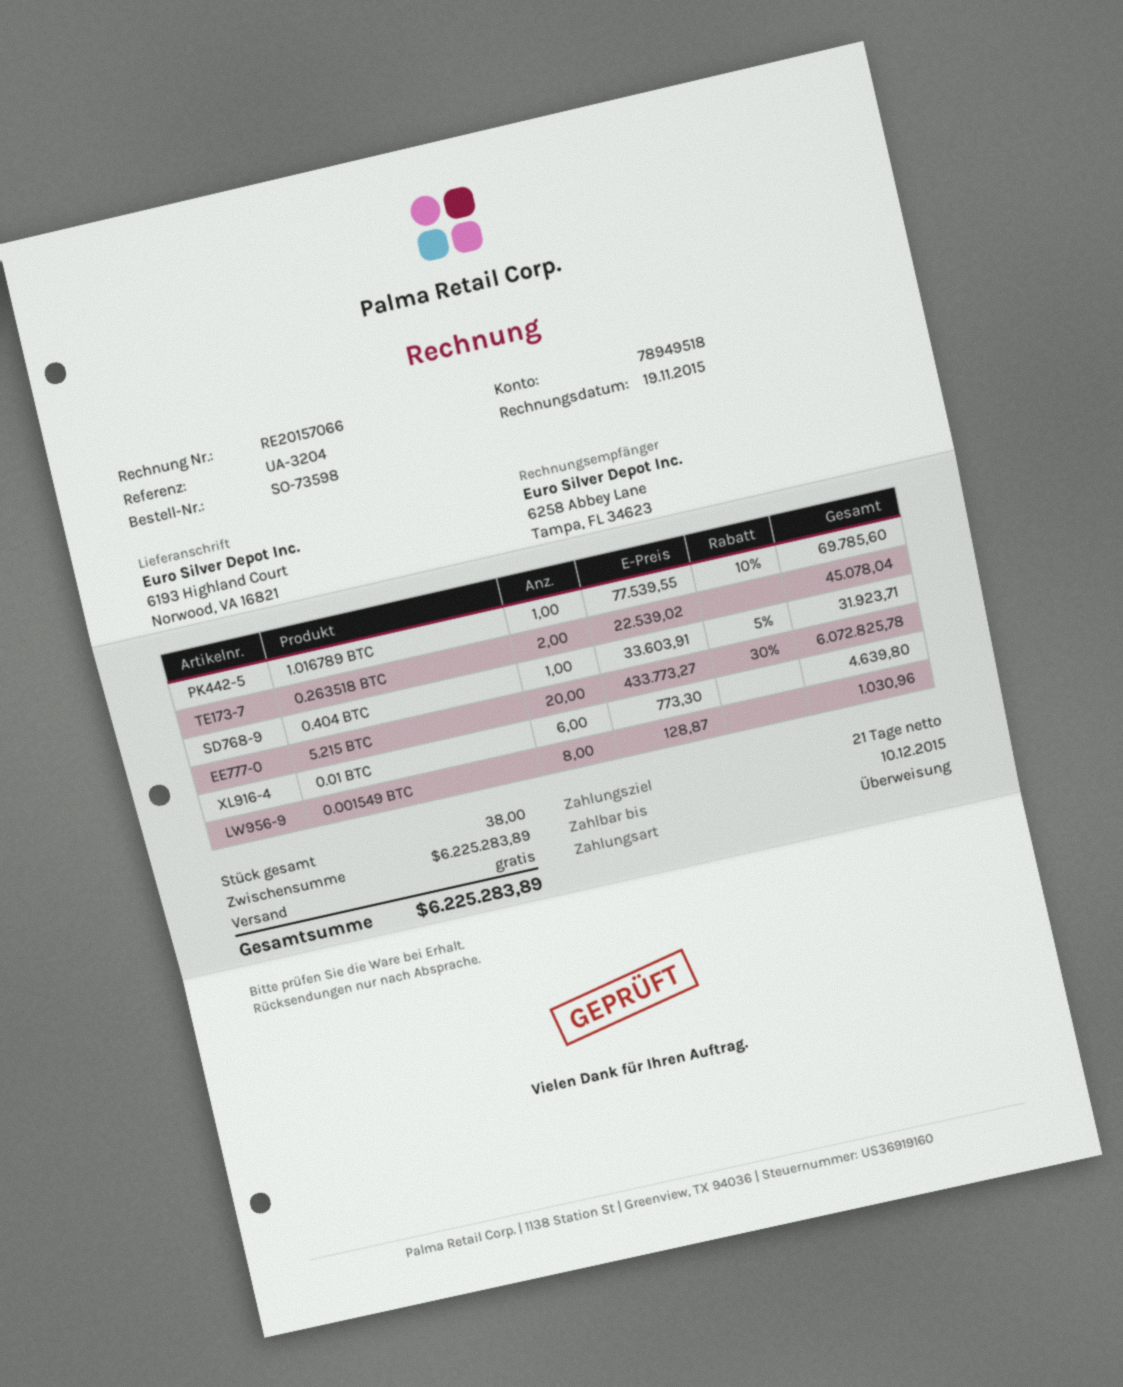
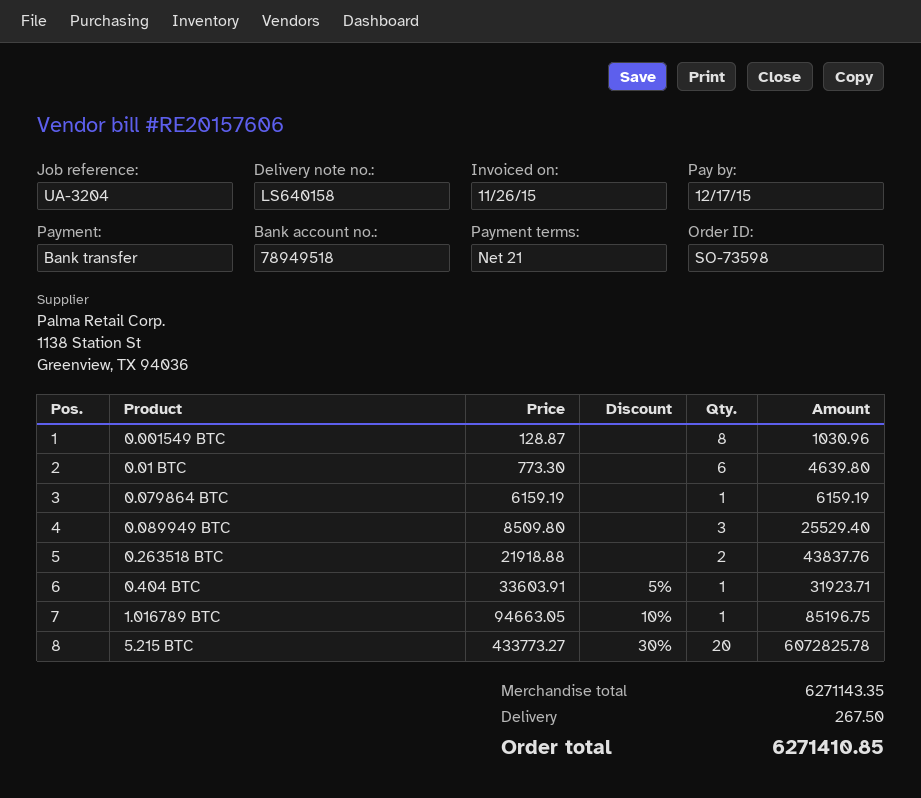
invoice number: RE20157066 -> RE20157606
invoice date: 2015-11-19 -> 2015-11-26
due date: 2015-12-10 -> 2015-12-17
1.016789 BTC: 1 x 77539.55 - 10% = 69785.60 -> 1 x 94663.05 - 10% = 85196.75
0.263518 BTC: 2 x 22539.02 = 45078.04 -> 2 x 21918.88 = 43837.76
0.079864 BTC: none -> 1 x 6159.19 = 6159.19
0.089949 BTC: none -> 3 x 8509.80 = 25529.40
subtotal: 6225283.89 -> 6271143.35
shipping: 0.00 -> 267.50
total: 6225283.89 -> 6271410.85

